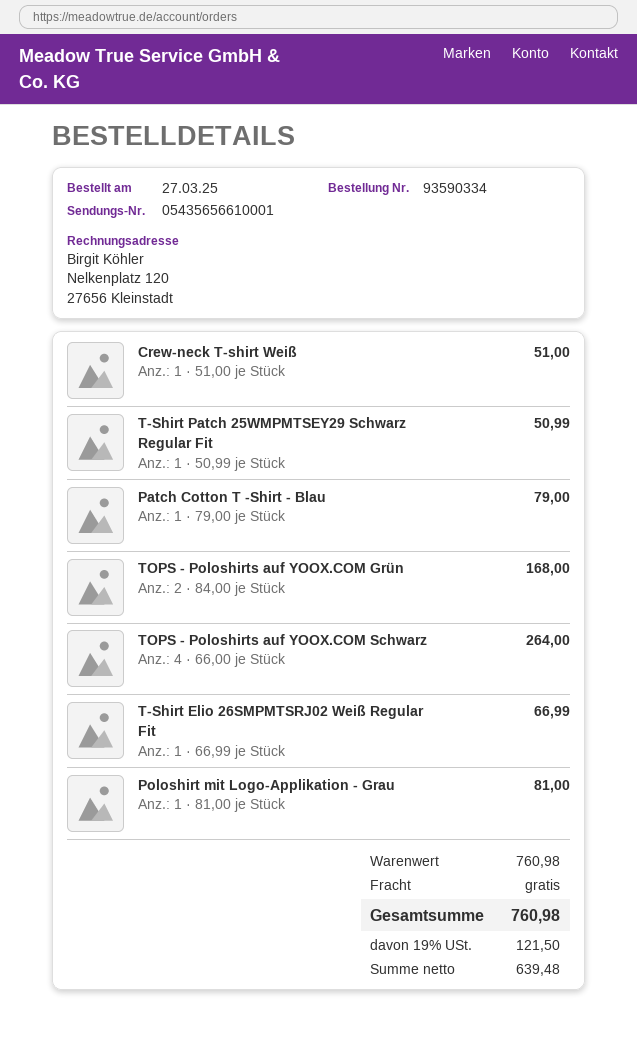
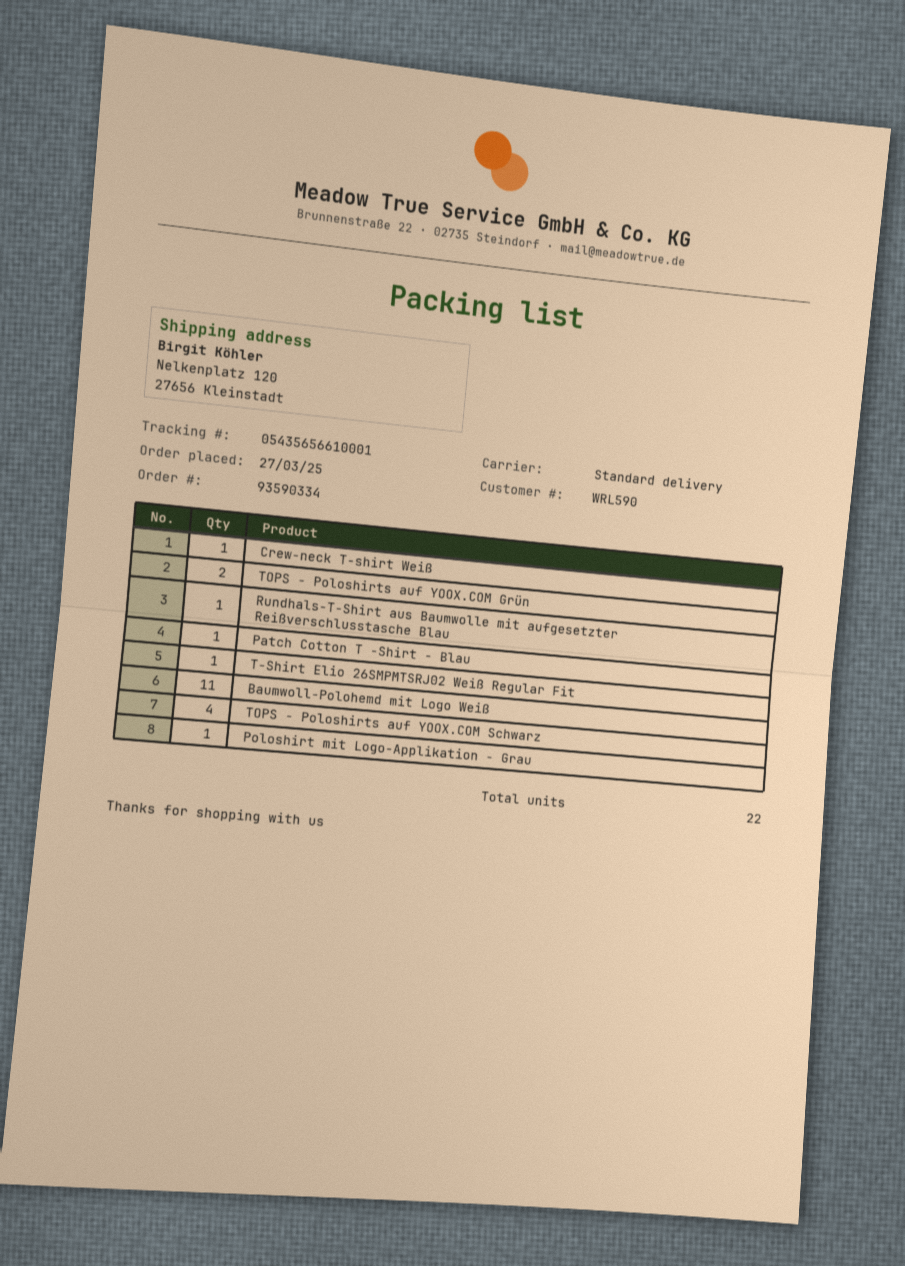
T-Shirt Patch 25WMPMTSEY29 Schwarz Regular Fit: 1 -> none
Rundhals-T-Shirt aus Baumwolle mit aufgesetzter Reißverschlusstasche Blau: none -> 1
Baumwoll-Polohemd mit Logo Weiß: none -> 11

